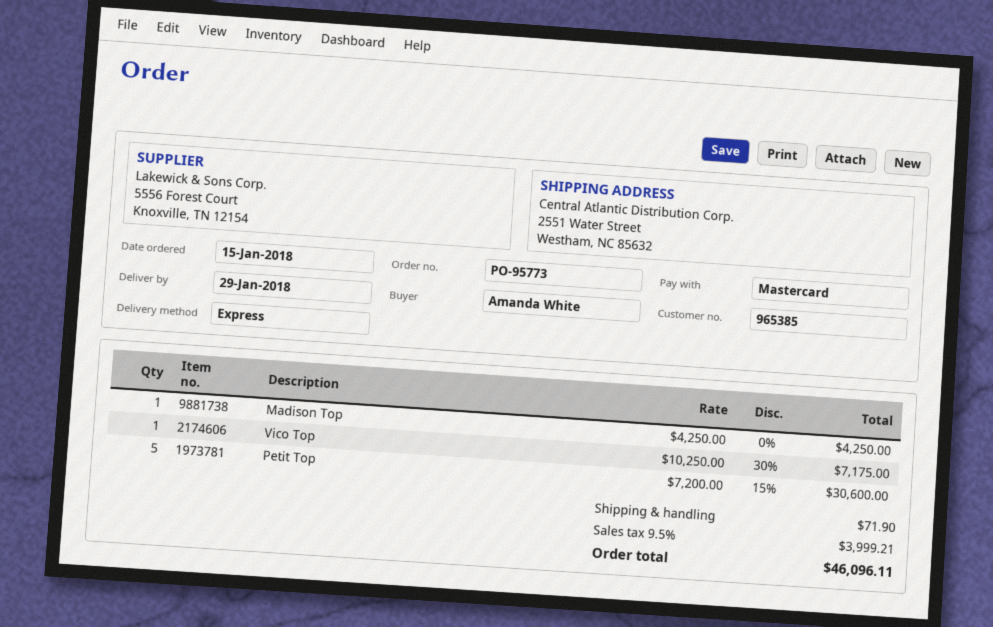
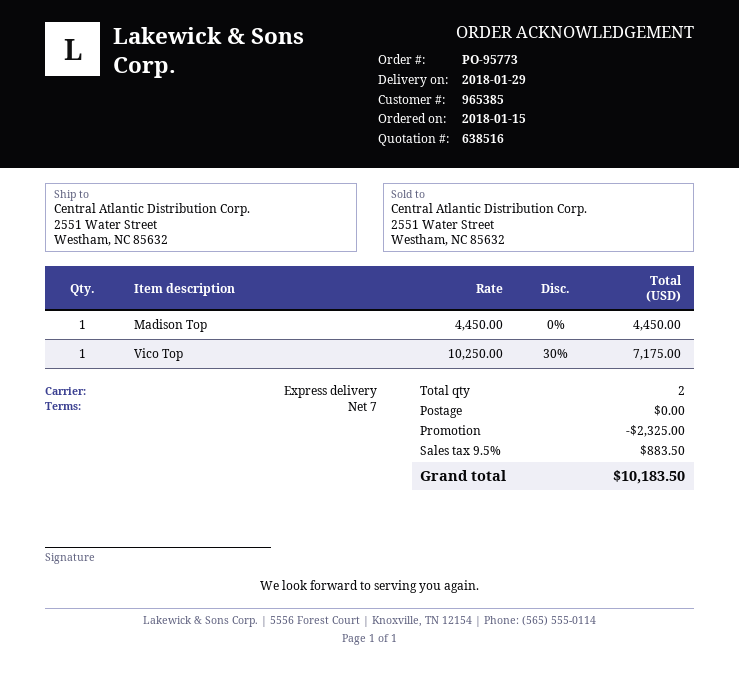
Madison Top: 1 x 4250.00 = 4250.00 -> 1 x 4450.00 = 4450.00
Petit Top: 5 x 7200.00 - 15% = 30600.00 -> none
discount: none -> 2325.00
shipping: 71.90 -> 0.00
tax: 9.5% = 3999.21 -> 9.5% = 883.50
total: 46096.11 -> 10183.50

